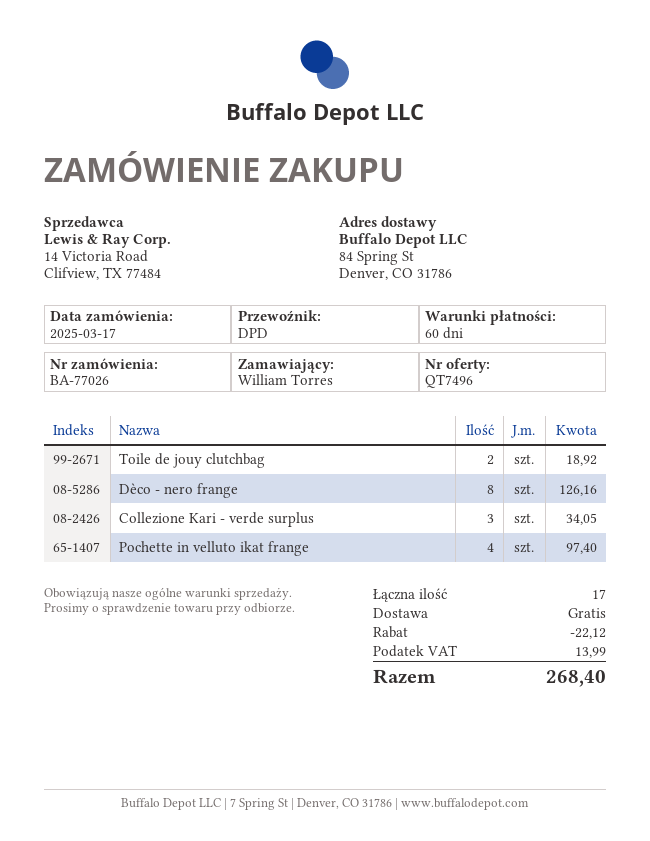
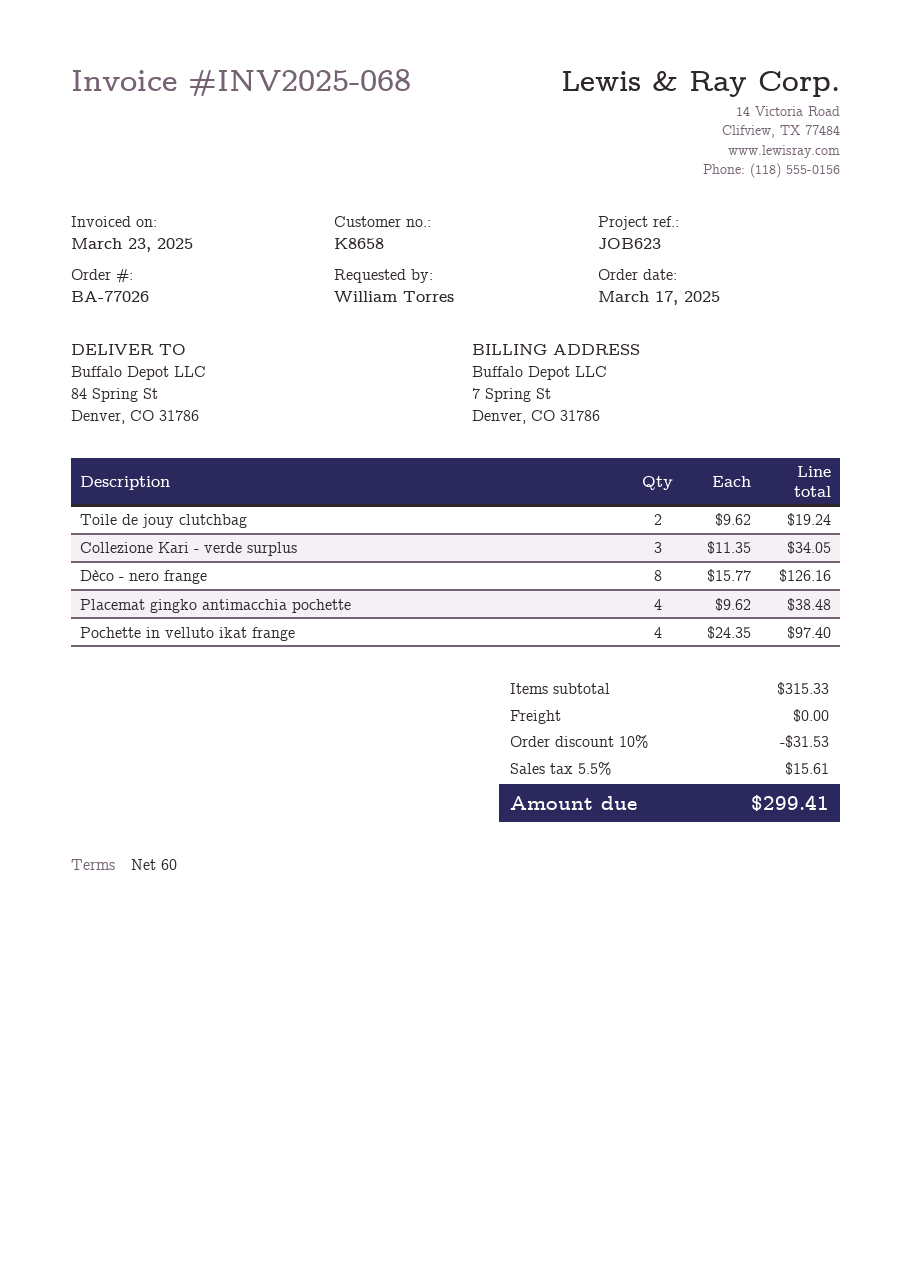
Toile de jouy clutchbag: 2 for 18.92 -> 2 for 19.24
Placemat gingko antimacchia pochette: none -> 4 for 38.48
discount: 22.12 -> 31.53
tax: 13.99 -> 15.61
total: 268.40 -> 299.41

